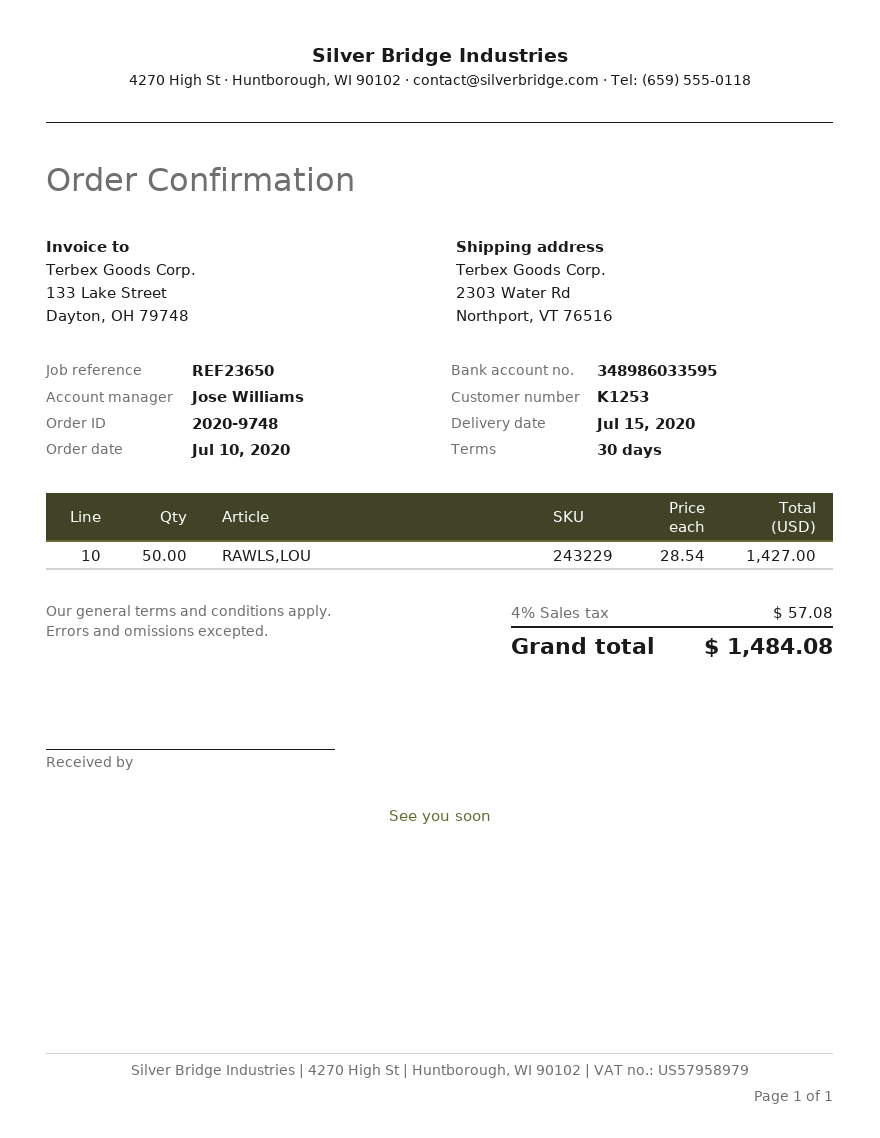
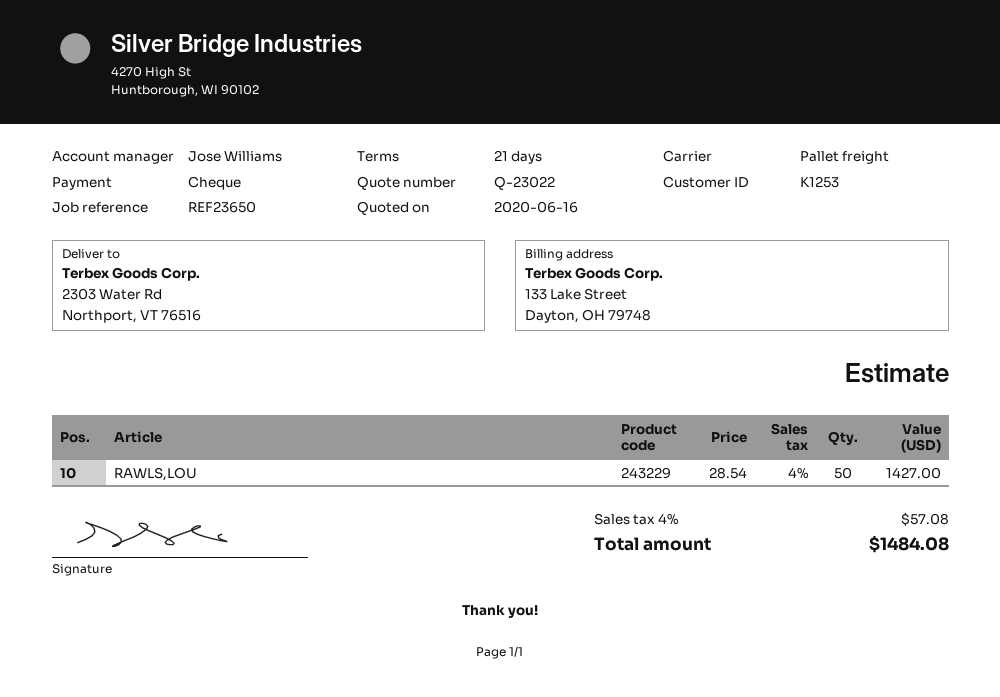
payment terms: 30 days -> 21 days

